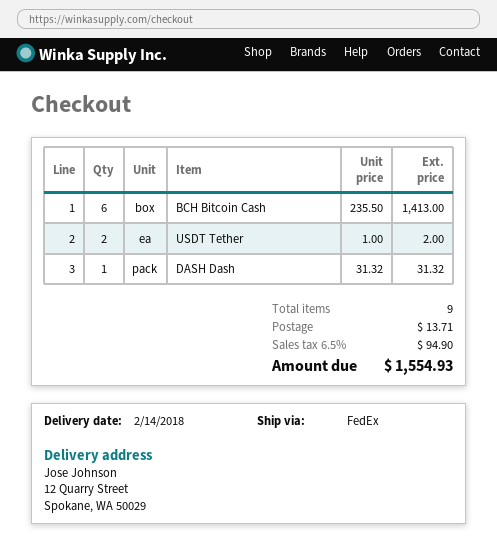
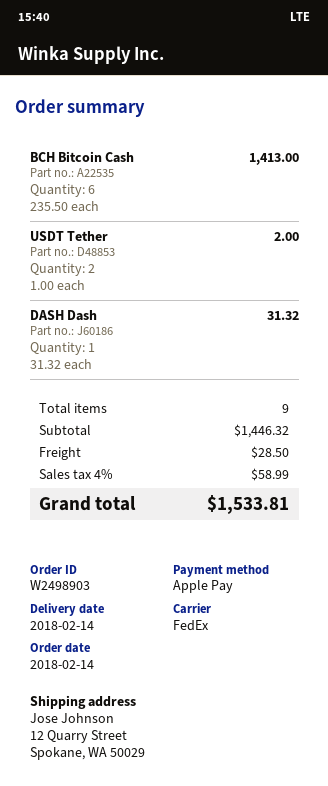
shipping: 13.71 -> 28.50
tax: 6.5% = 94.90 -> 4% = 58.99
total: 1554.93 -> 1533.81

